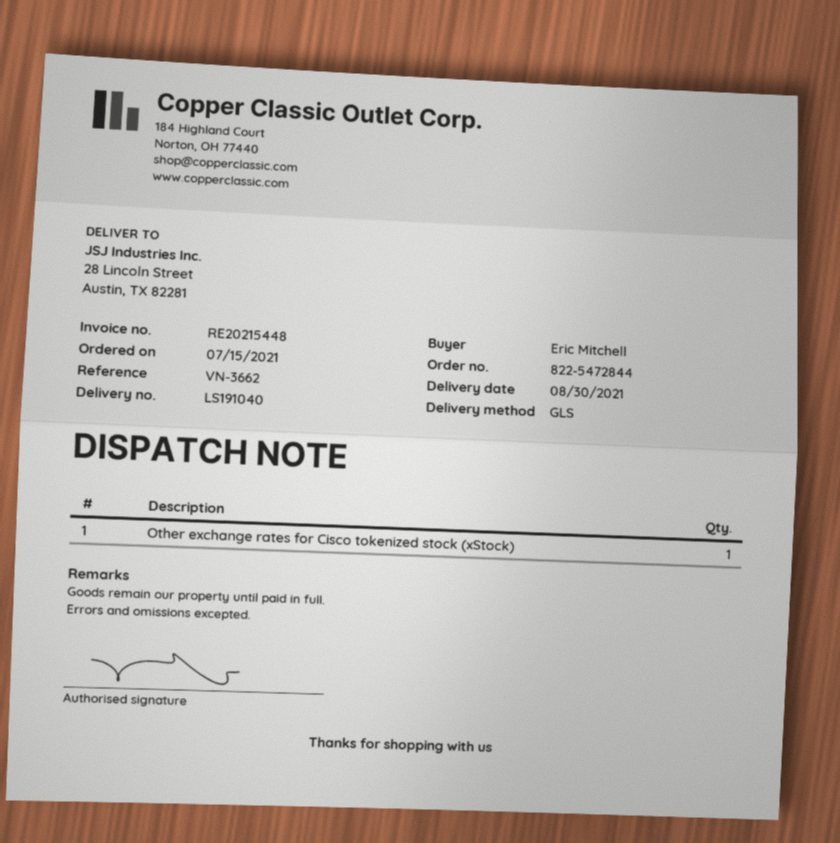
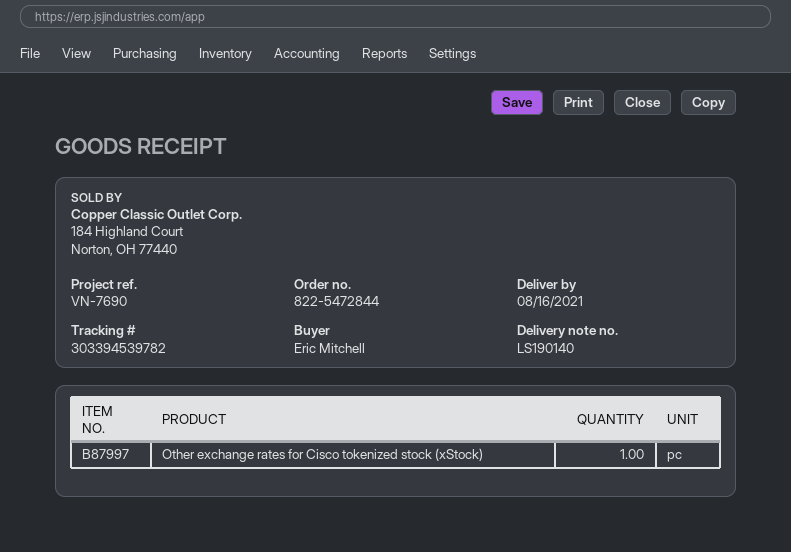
delivery note number: LS191040 -> LS190140
delivery date: 2021-08-30 -> 2021-08-16
reference: VN-3662 -> VN-7690

